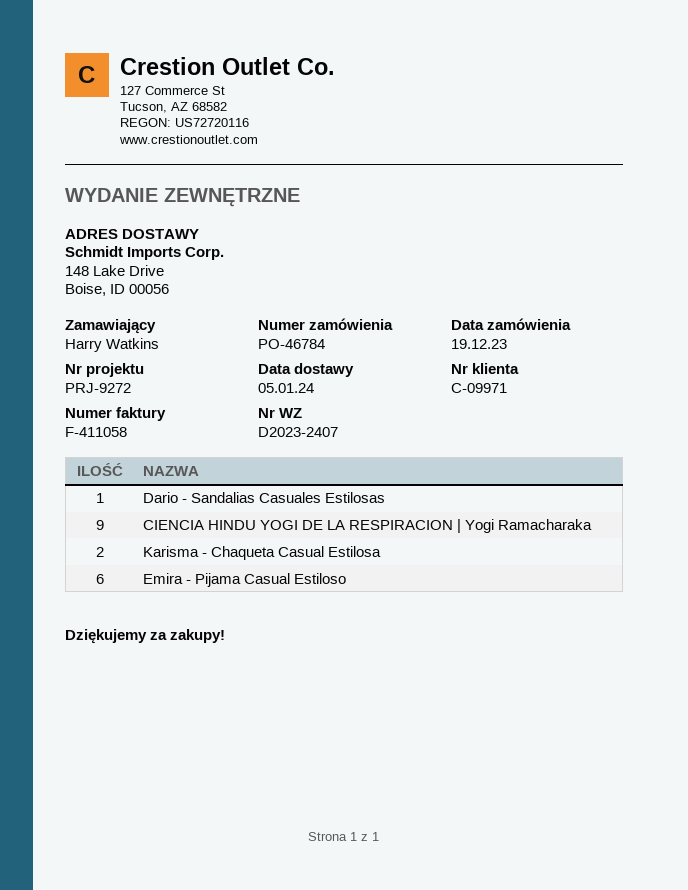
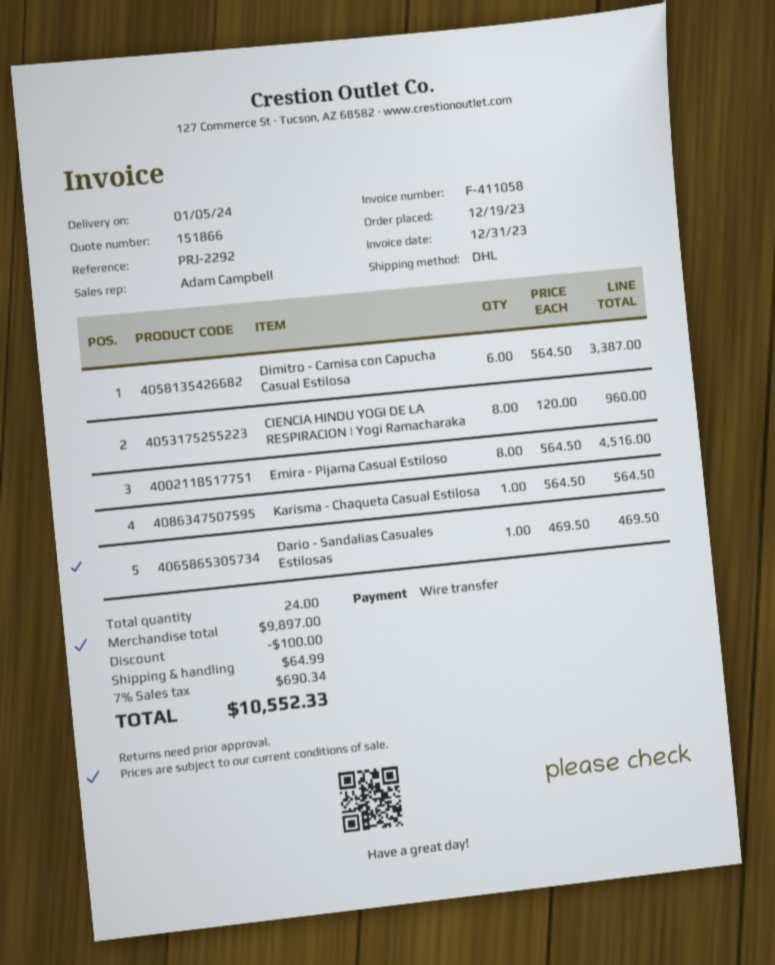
reference: PRJ-9272 -> PRJ-2292
CIENCIA HINDU YOGI DE LA RESPIRACION | Yogi Ramacharaka: 9 -> 8
Karisma - Chaqueta Casual Estilosa: 2 -> 1
Emira - Pijama Casual Estiloso: 6 -> 8
Dimitro - Camisa con Capucha Casual Estilosa: none -> 6

